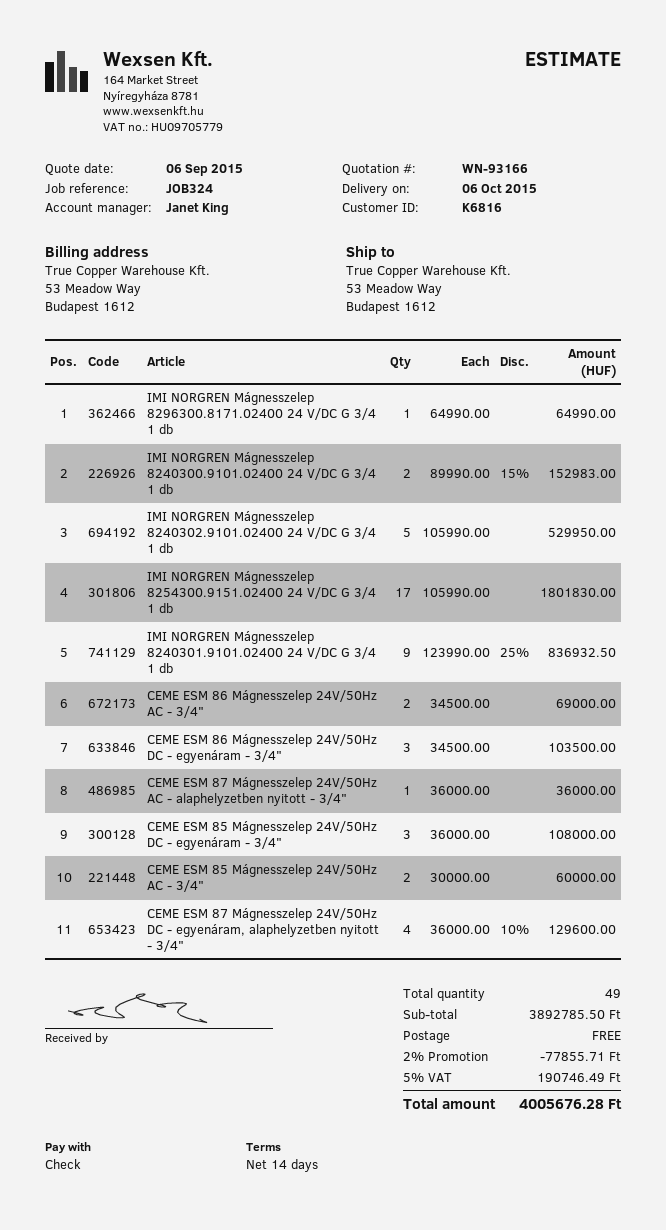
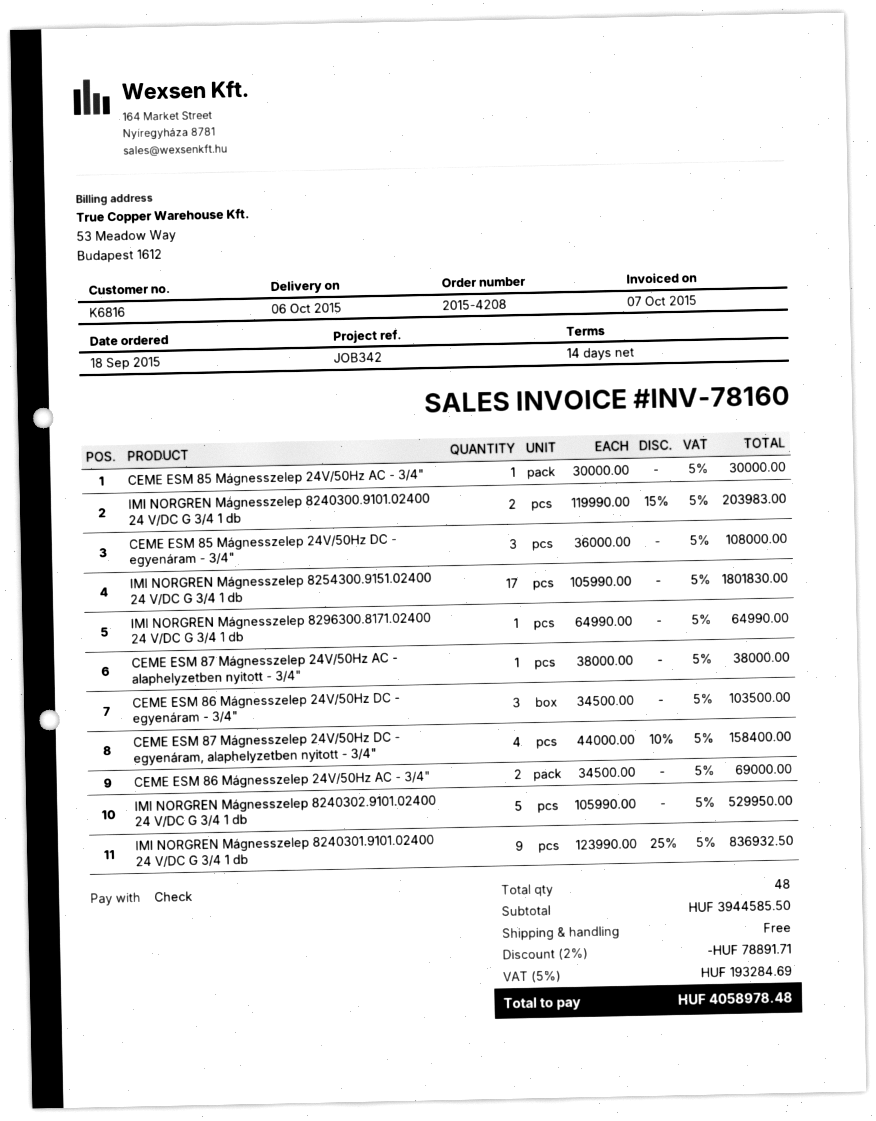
reference: JOB324 -> JOB342
IMI NORGREN Mágnesszelep 8240300.9101.02400 24 V/DC G 3/4 1 db: 2 x 89990.00 - 15% = 152983.00 -> 2 x 119990.00 - 15% = 203983.00
CEME ESM 87 Mágnesszelep 24V/50Hz AC - alaphelyzetben nyitott - 3/4": 1 x 36000.00 = 36000.00 -> 1 x 38000.00 = 38000.00
CEME ESM 85 Mágnesszelep 24V/50Hz AC - 3/4": 2 x 30000.00 = 60000.00 -> 1 x 30000.00 = 30000.00
CEME ESM 87 Mágnesszelep 24V/50Hz DC - egyenáram, alaphelyzetben nyitott - 3/4": 4 x 36000.00 - 10% = 129600.00 -> 4 x 44000.00 - 10% = 158400.00
total quantity: 49 -> 48
subtotal: 3892785.50 -> 3944585.50
discount: 2% = 77855.71 -> 2% = 78891.71
tax: 5% = 190746.49 -> 5% = 193284.69
total: 4005676.28 -> 4058978.48

